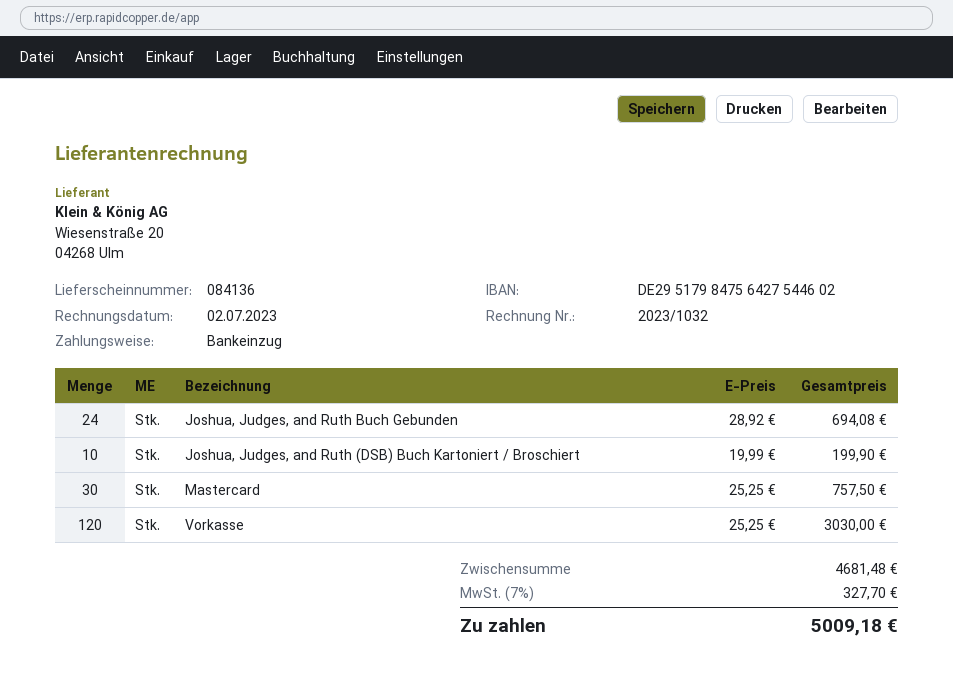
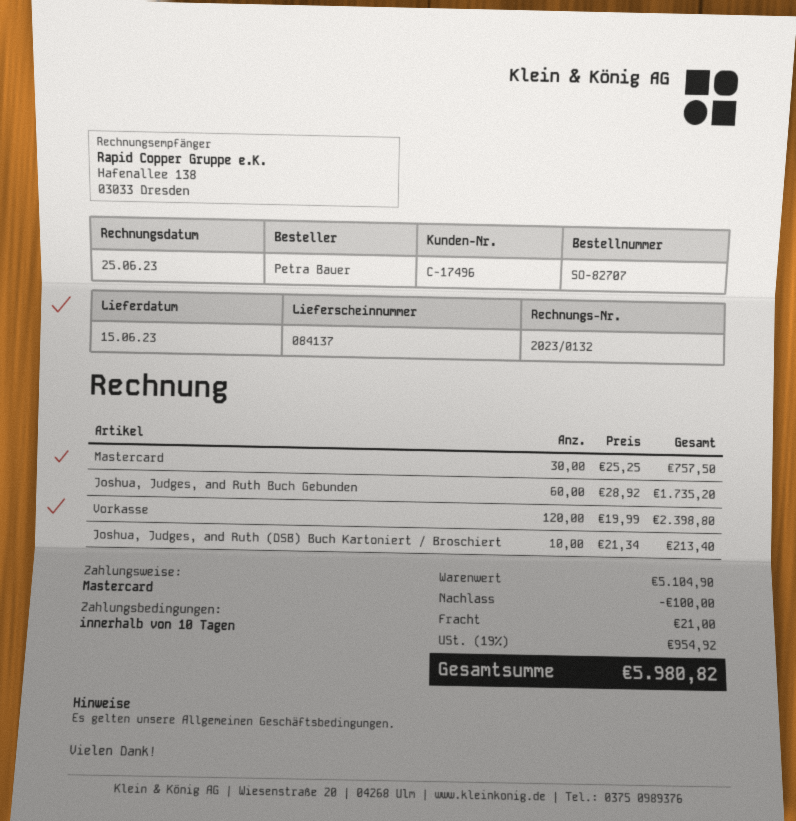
delivery note number: 084136 -> 084137
invoice number: 2023/1032 -> 2023/0132
invoice date: 2023-07-02 -> 2023-06-25
payment method: direct debit -> Mastercard
Joshua, Judges, and Ruth Buch Gebunden: 24 x 28.92 = 694.08 -> 60 x 28.92 = 1735.20
Joshua, Judges, and Ruth (DSB) Buch Kartoniert / Broschiert: 10 x 19.99 = 199.90 -> 10 x 21.34 = 213.40
Vorkasse: 120 x 25.25 = 3030.00 -> 120 x 19.99 = 2398.80
subtotal: 4681.48 -> 5104.90
discount: none -> 100.00
shipping: none -> 21.00
tax: 7% = 327.70 -> 19% = 954.92
total: 5009.18 -> 5980.82

